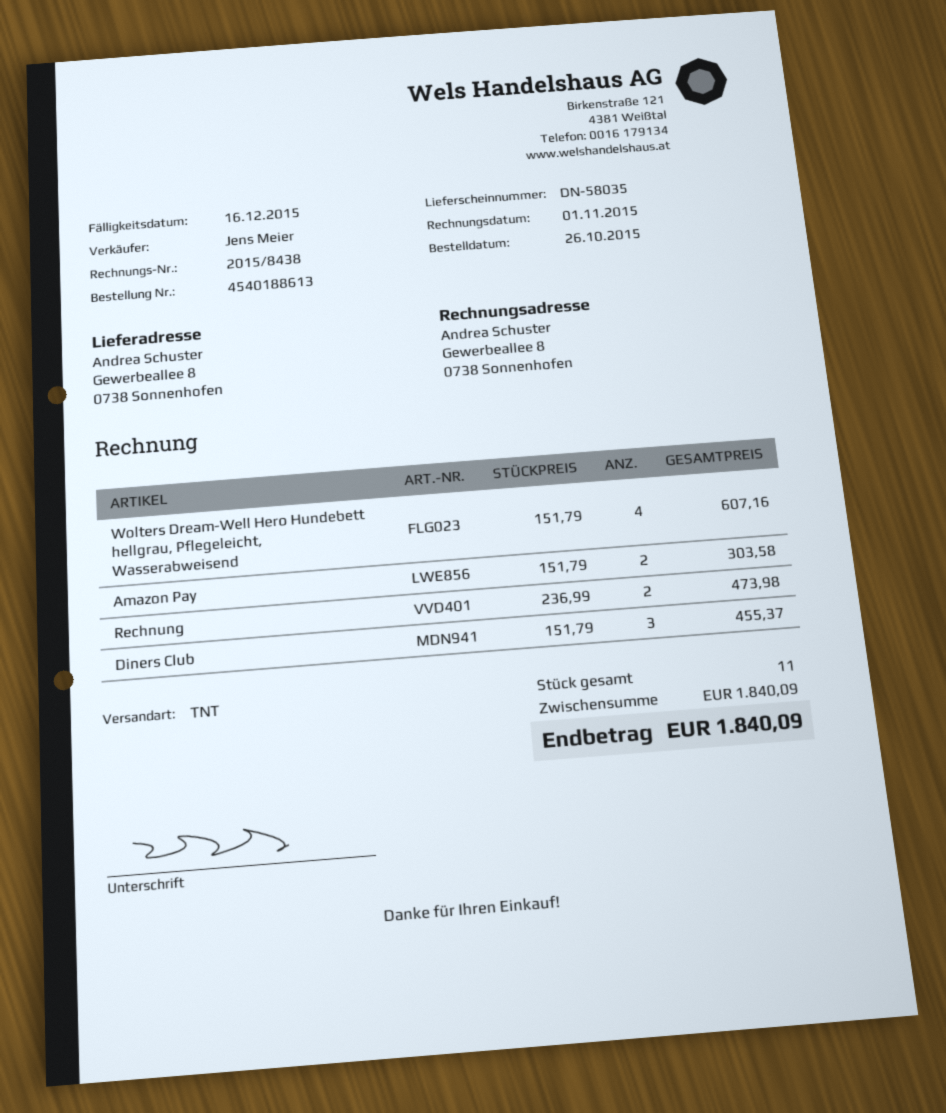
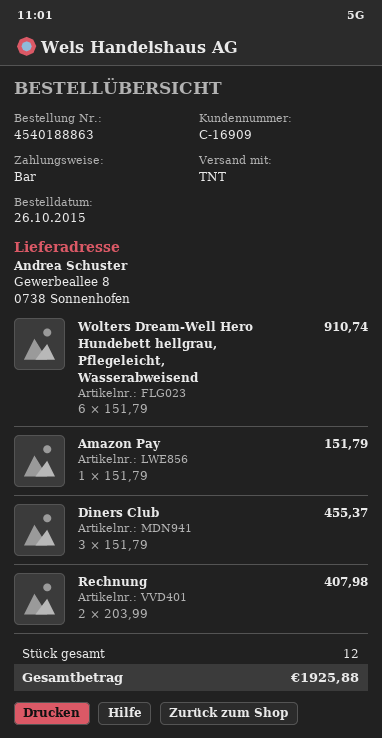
order number: 4540188613 -> 4540188863
Wolters Dream-Well Hero Hundebett hellgrau, Pflegeleicht, Wasserabweisend: 4 x 151.79 = 607.16 -> 6 x 151.79 = 910.74
Amazon Pay: 2 x 151.79 = 303.58 -> 1 x 151.79 = 151.79
Rechnung: 2 x 236.99 = 473.98 -> 2 x 203.99 = 407.98
total quantity: 11 -> 12
total: 1840.09 -> 1925.88

